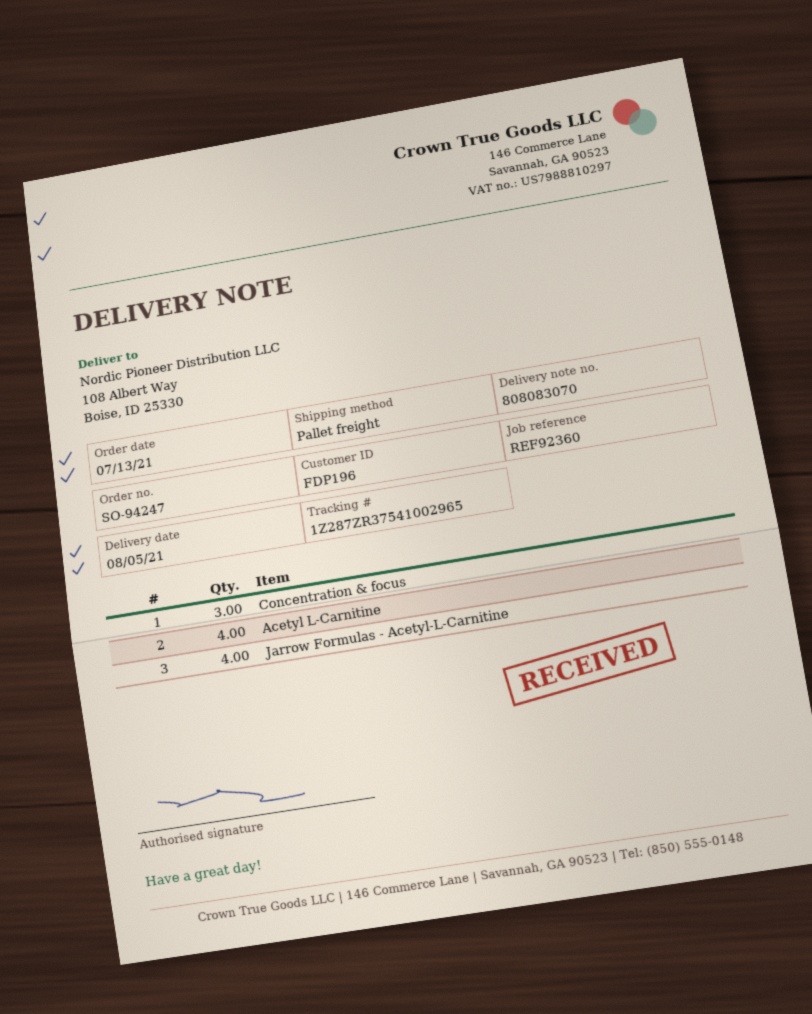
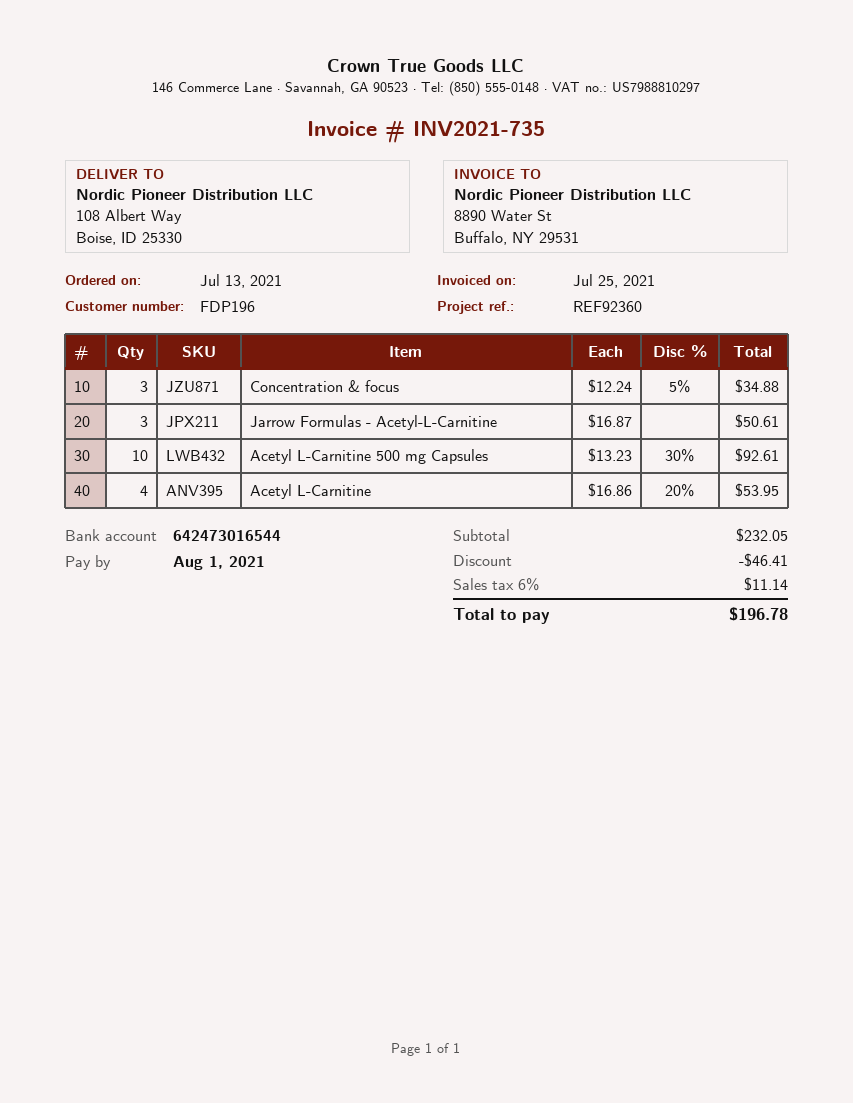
Jarrow Formulas - Acetyl-L-Carnitine: 4 -> 3
Acetyl L-Carnitine 500 mg Capsules: none -> 10

